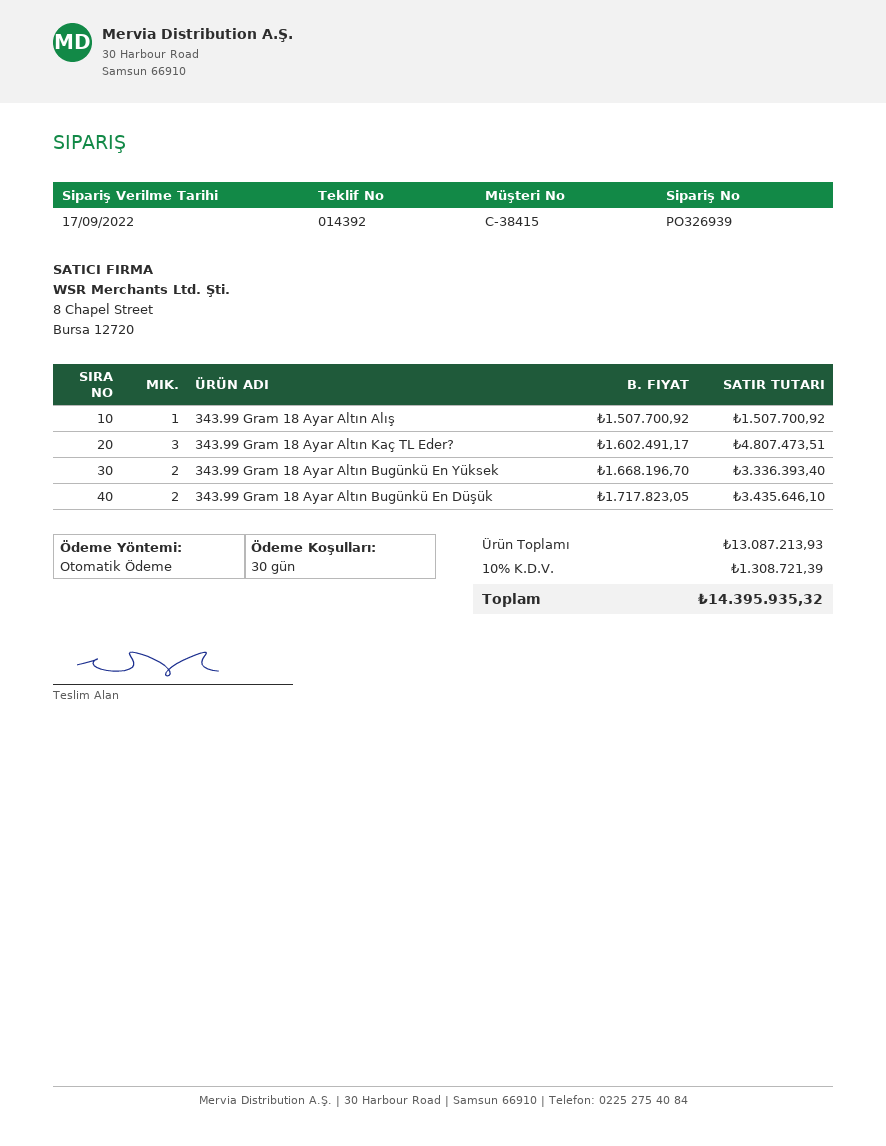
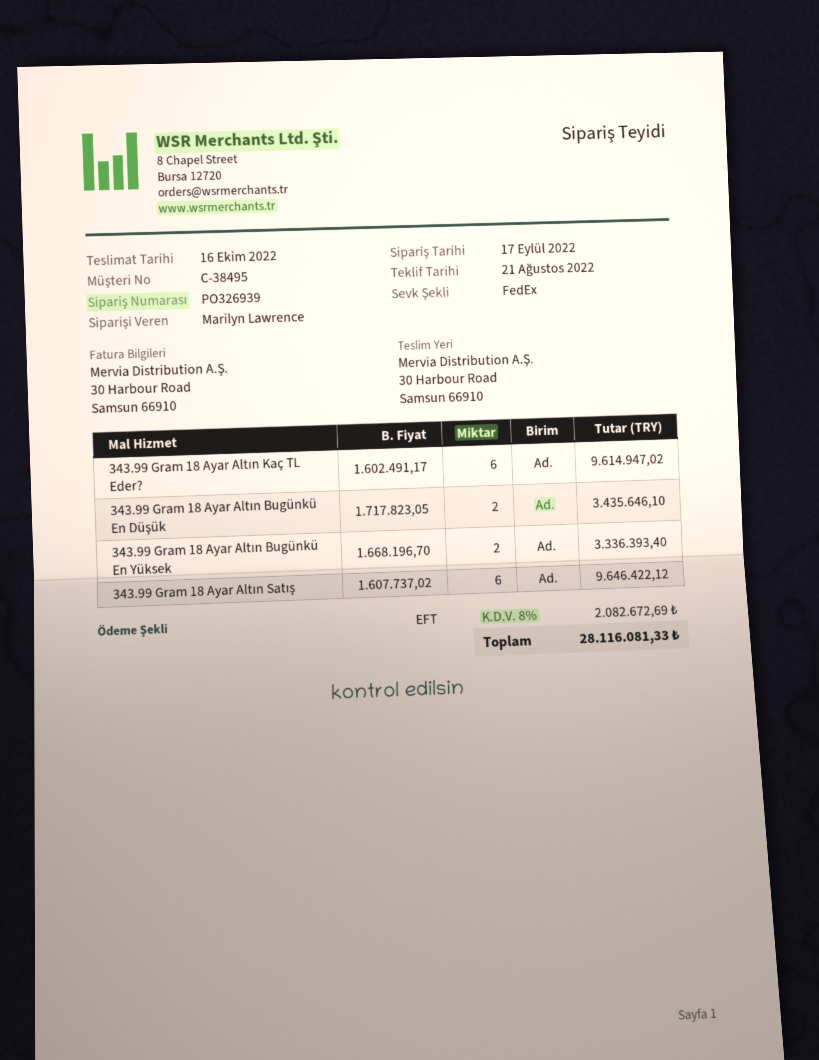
customer number: C-38415 -> C-38495
payment method: direct debit -> bank transfer
343.99 Gram 18 Ayar Altın Alış: 1 x 1507700.92 = 1507700.92 -> none
343.99 Gram 18 Ayar Altın Kaç TL Eder?: 3 x 1602491.17 = 4807473.51 -> 6 x 1602491.17 = 9614947.02
343.99 Gram 18 Ayar Altın Satış: none -> 6 x 1607737.02 = 9646422.12
tax: 10% = 1308721.39 -> 8% = 2082672.69
total: 14395935.32 -> 28116081.33

